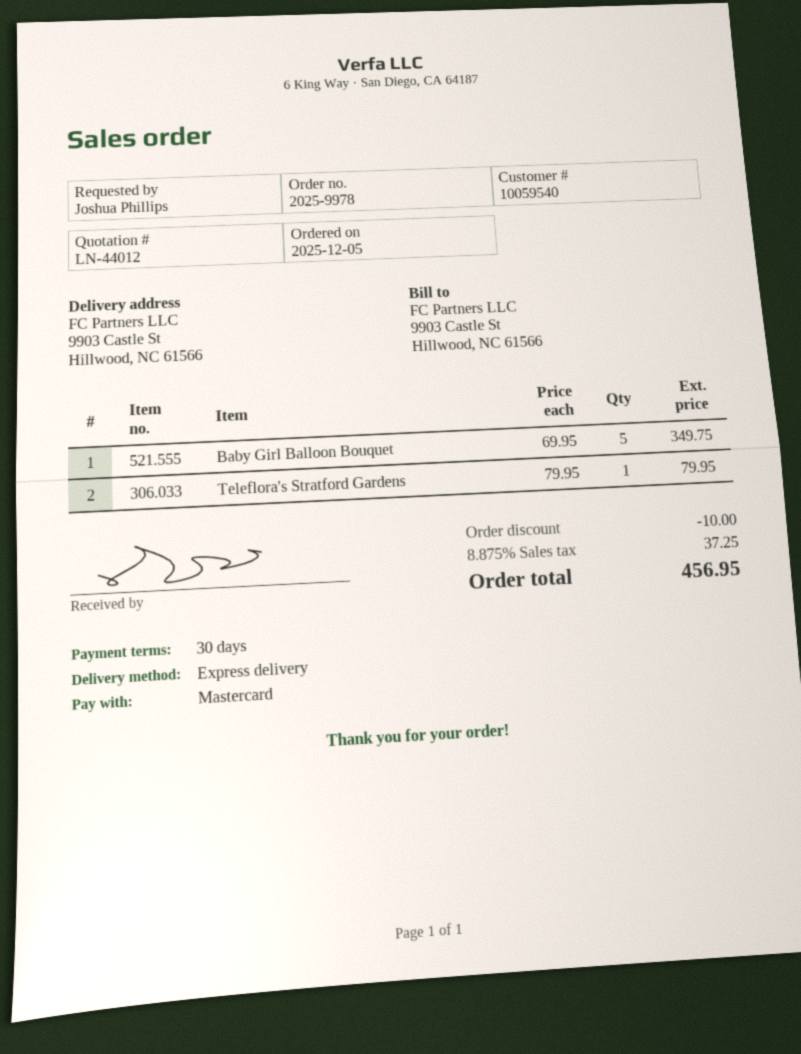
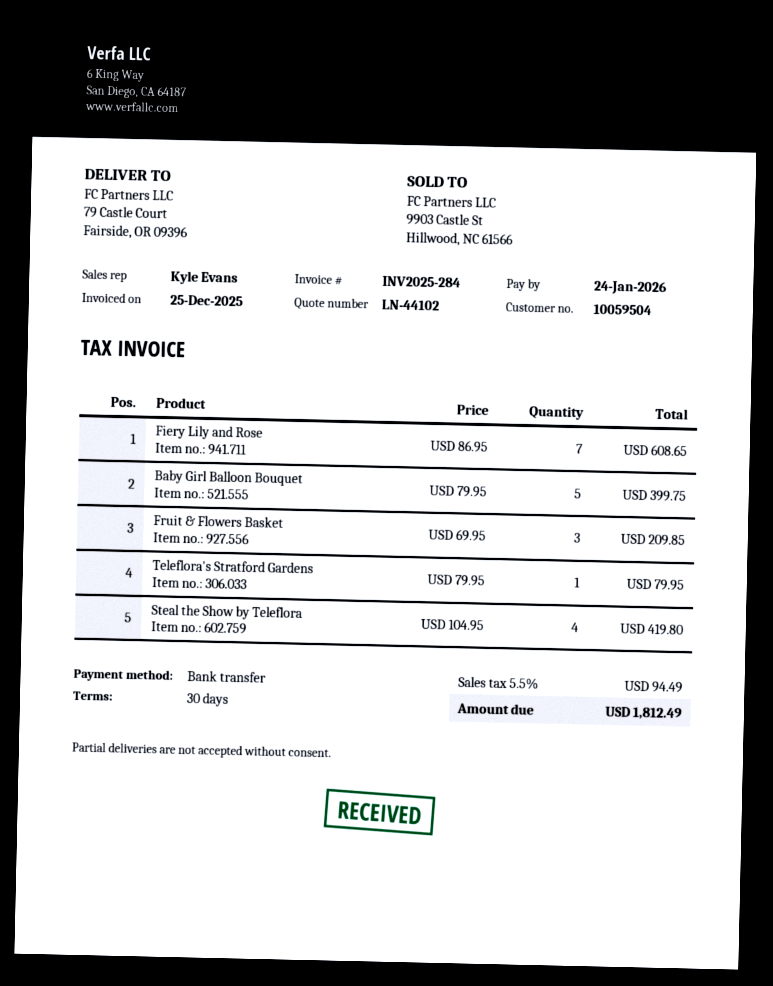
quote number: LN-44012 -> LN-44102
customer number: 10059540 -> 10059504
payment method: Mastercard -> bank transfer
ship to: 9903 Castle St, Hillwood, NC 61566 -> 79 Castle Court, Fairside, OR 09396
Baby Girl Balloon Bouquet: 5 x 69.95 = 349.75 -> 5 x 79.95 = 399.75
Fiery Lily and Rose: none -> 7 x 86.95 = 608.65
Fruit & Flowers Basket: none -> 3 x 69.95 = 209.85
Steal the Show by Teleflora: none -> 4 x 104.95 = 419.80
discount: 10.00 -> none
tax: 8.875% = 37.25 -> 5.5% = 94.49
total: 456.95 -> 1812.49

